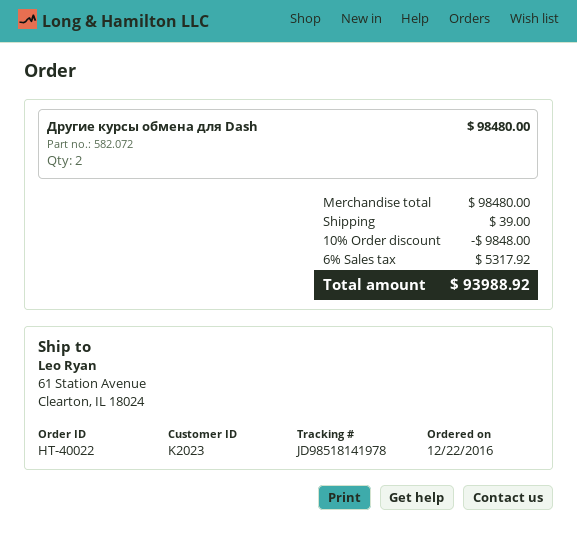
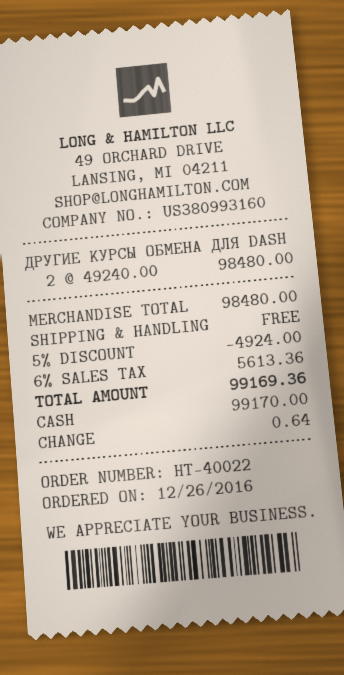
order date: 2016-12-22 -> 2016-12-26
discount: 10% = 9848.00 -> 5% = 4924.00
shipping: 39.00 -> 0.00
tax: 6% = 5317.92 -> 6% = 5613.36
total: 93988.92 -> 99169.36

